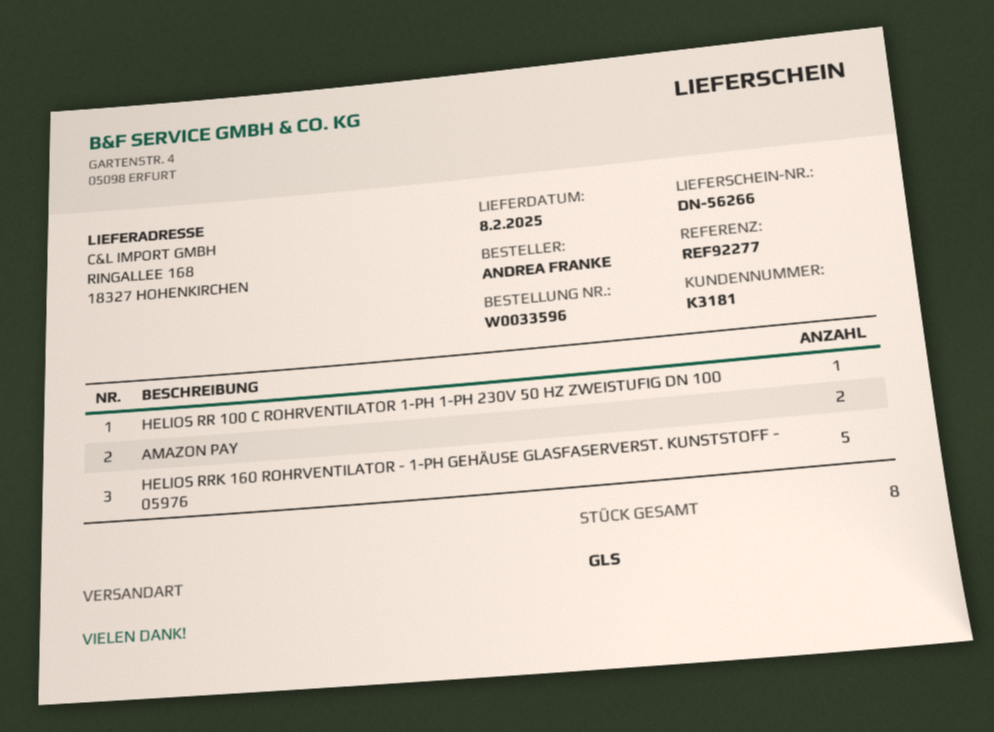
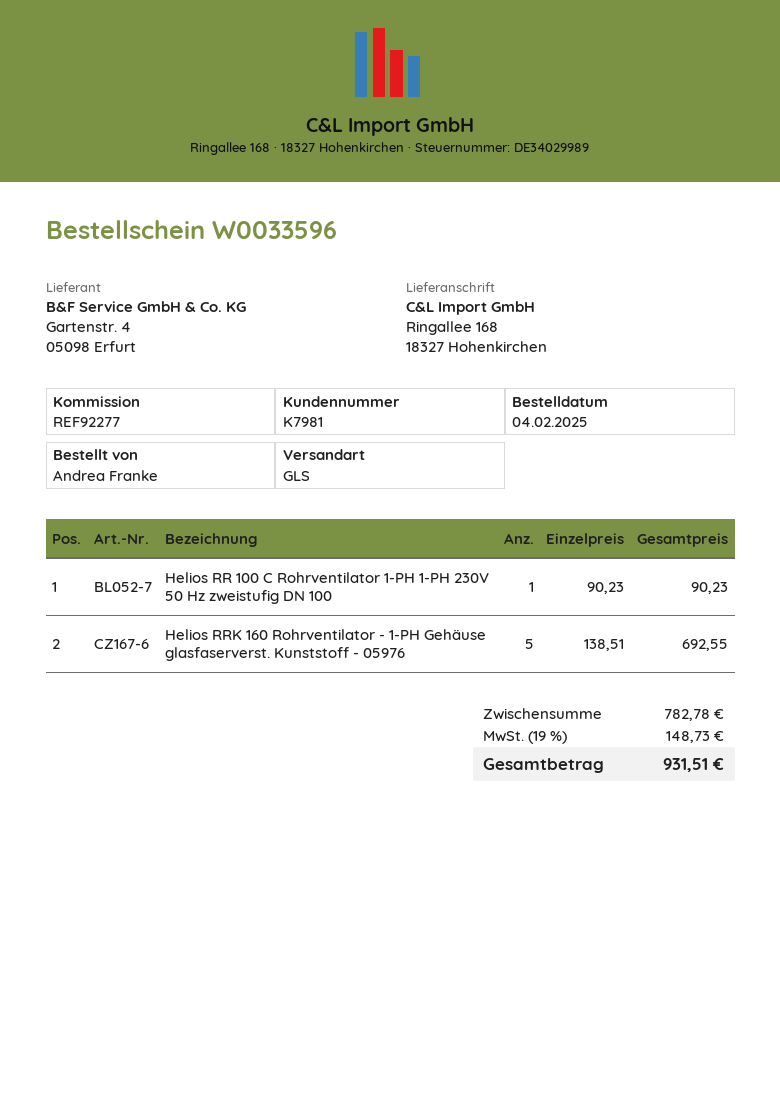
customer number: K3181 -> K7981
AMAZON PAY: 2 -> none

